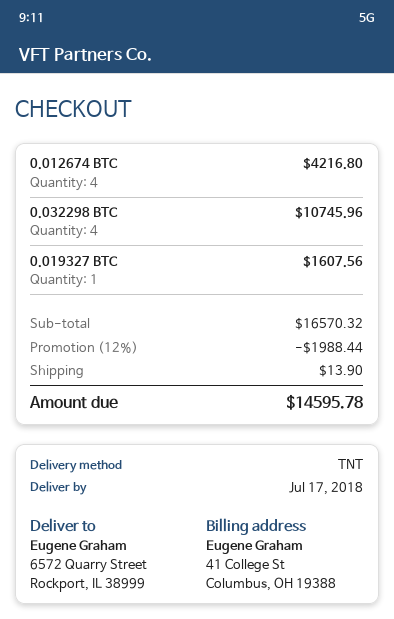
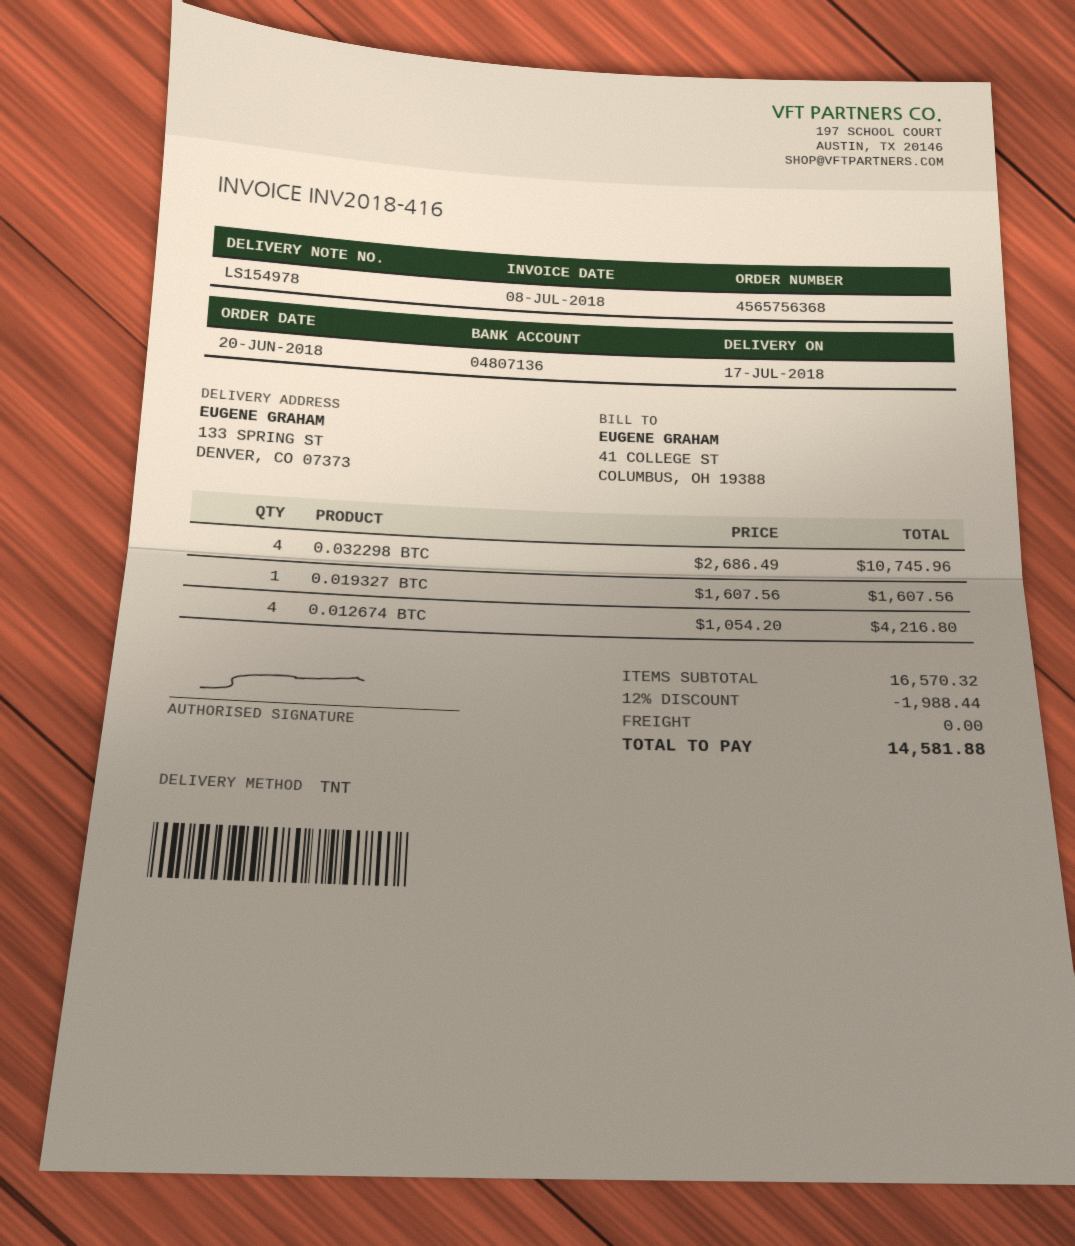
ship to: 6572 Quarry Street, Rockport, IL 38999 -> 133 SPRING ST, DENVER, CO 07373
shipping: 13.90 -> 0.00
total: 14595.78 -> 14581.88

